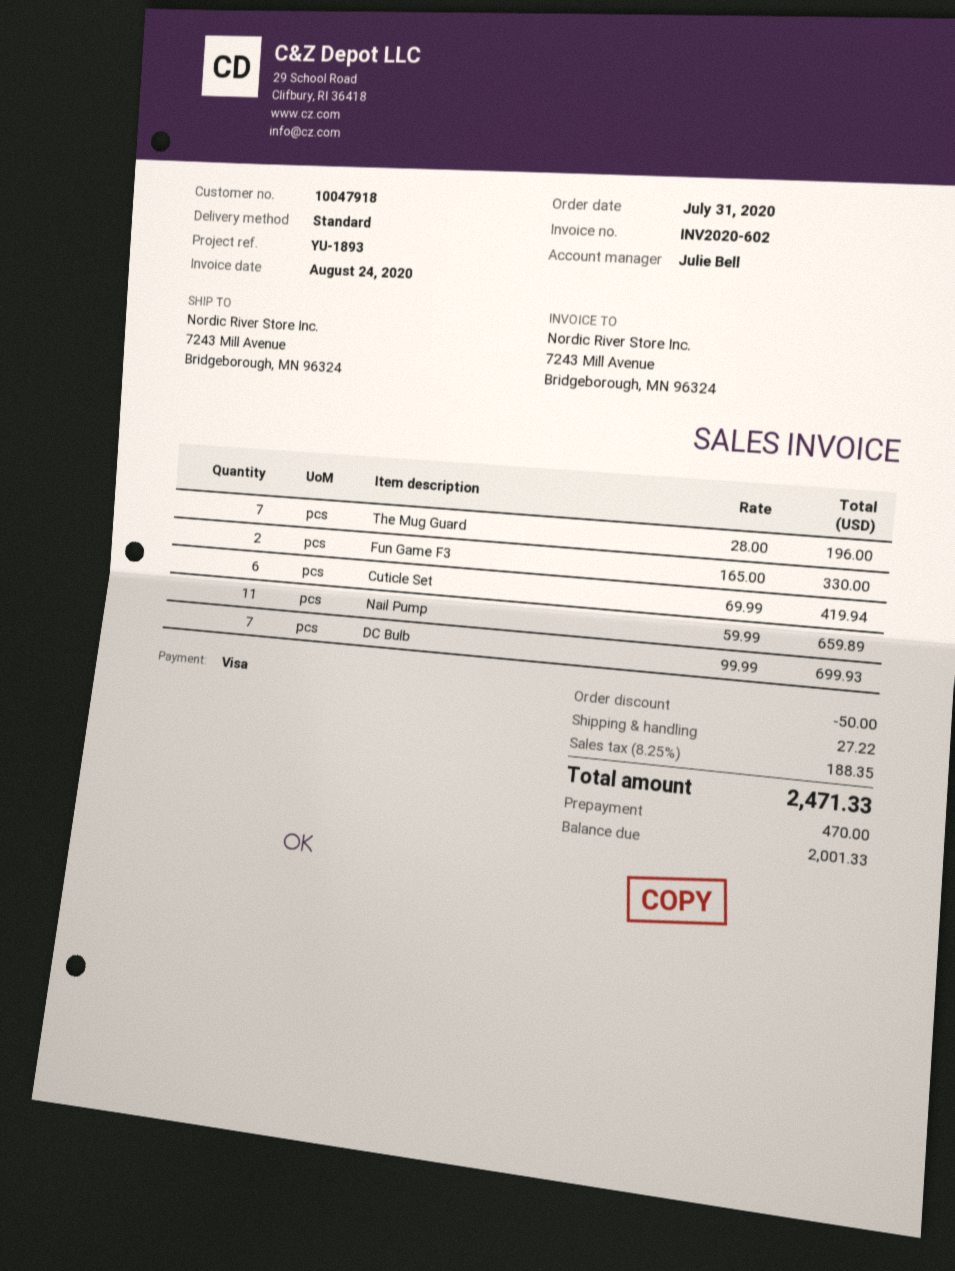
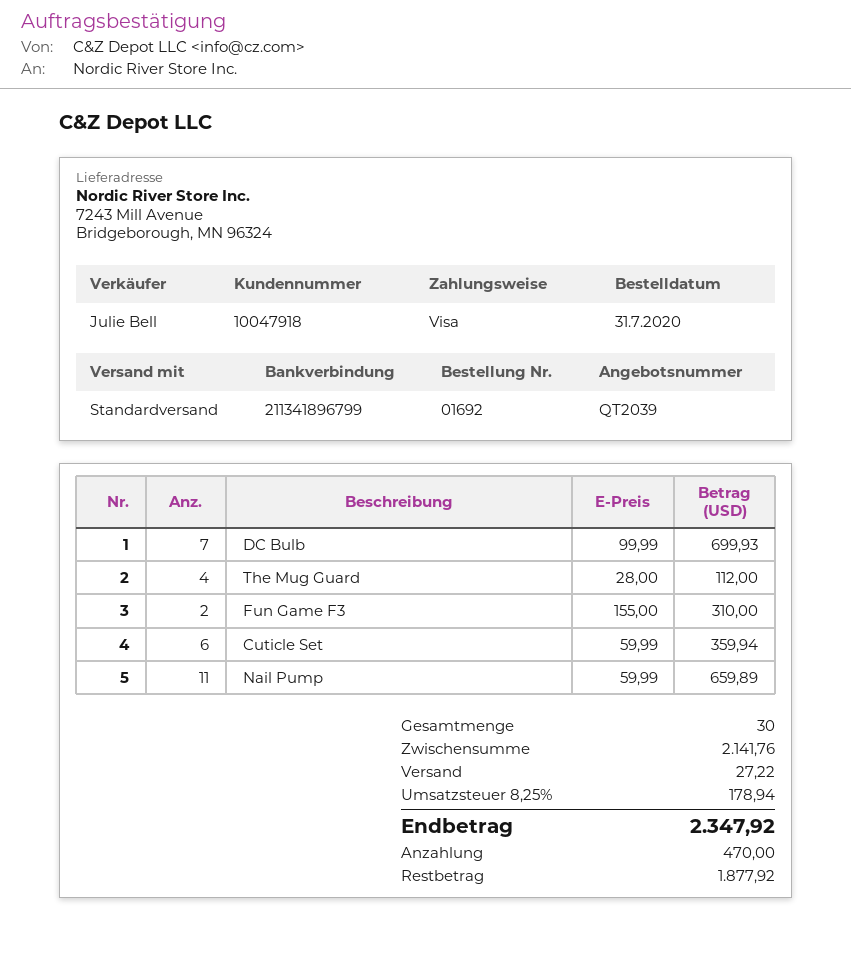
The Mug Guard: 7 x 28.00 = 196.00 -> 4 x 28.00 = 112.00
Fun Game F3: 2 x 165.00 = 330.00 -> 2 x 155.00 = 310.00
Cuticle Set: 6 x 69.99 = 419.94 -> 6 x 59.99 = 359.94
discount: 50.00 -> none
tax: 8.25% = 188.35 -> 8.25% = 178.94
total: 2471.33 -> 2347.92
balance: 2001.33 -> 1877.92

